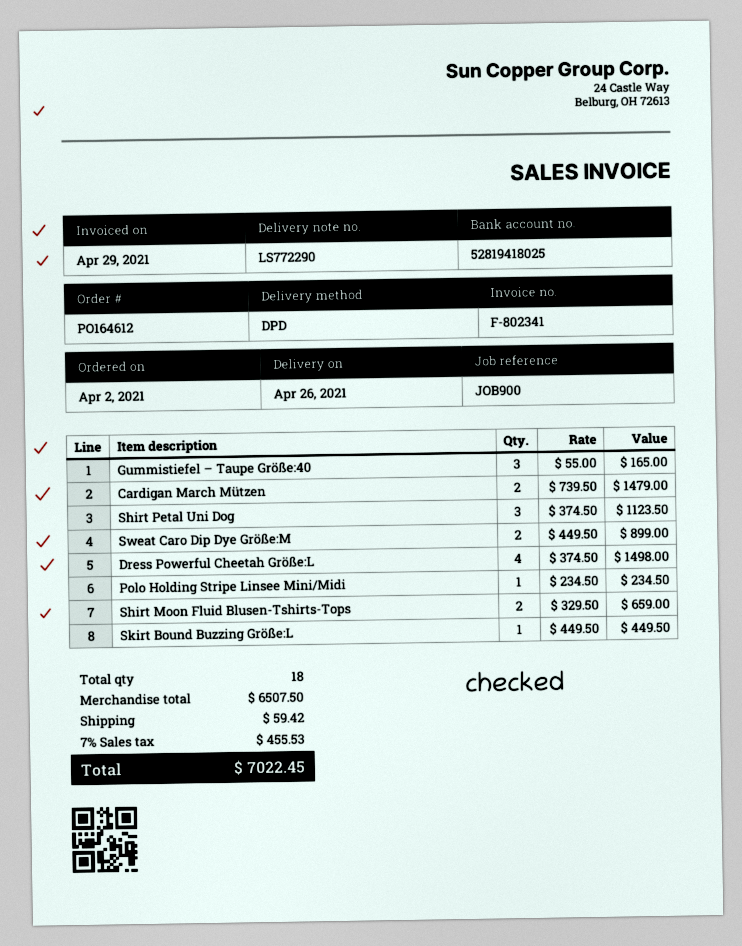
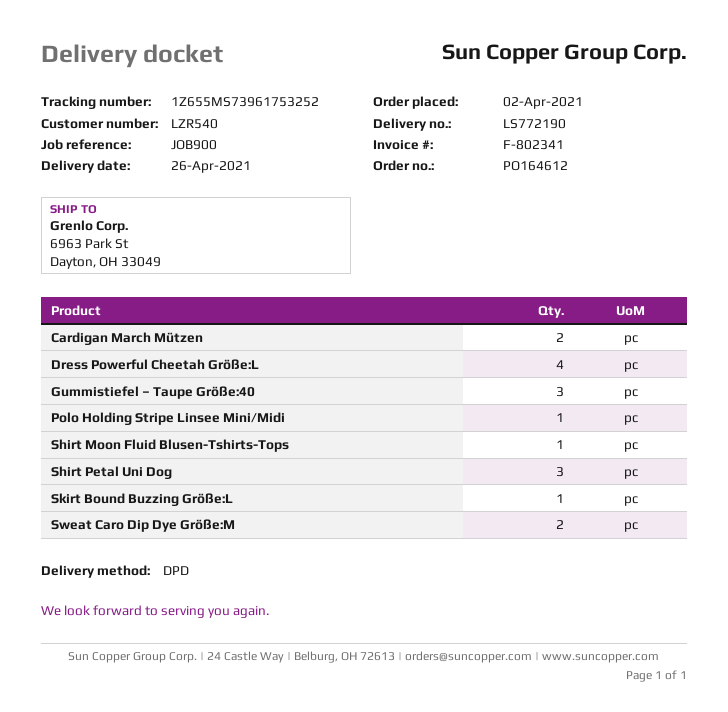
delivery note number: LS772290 -> LS772190
Shirt Moon Fluid Blusen-Tshirts-Tops: 2 -> 1

